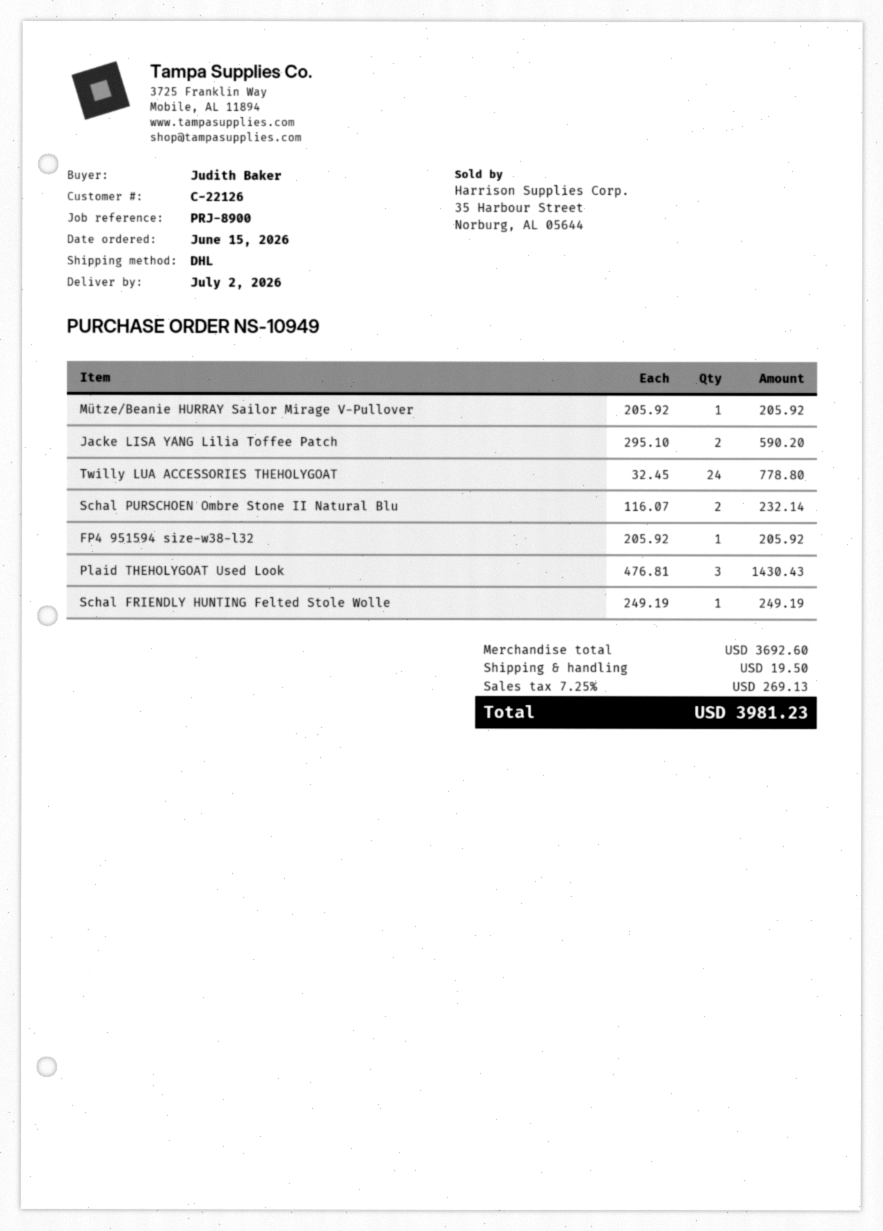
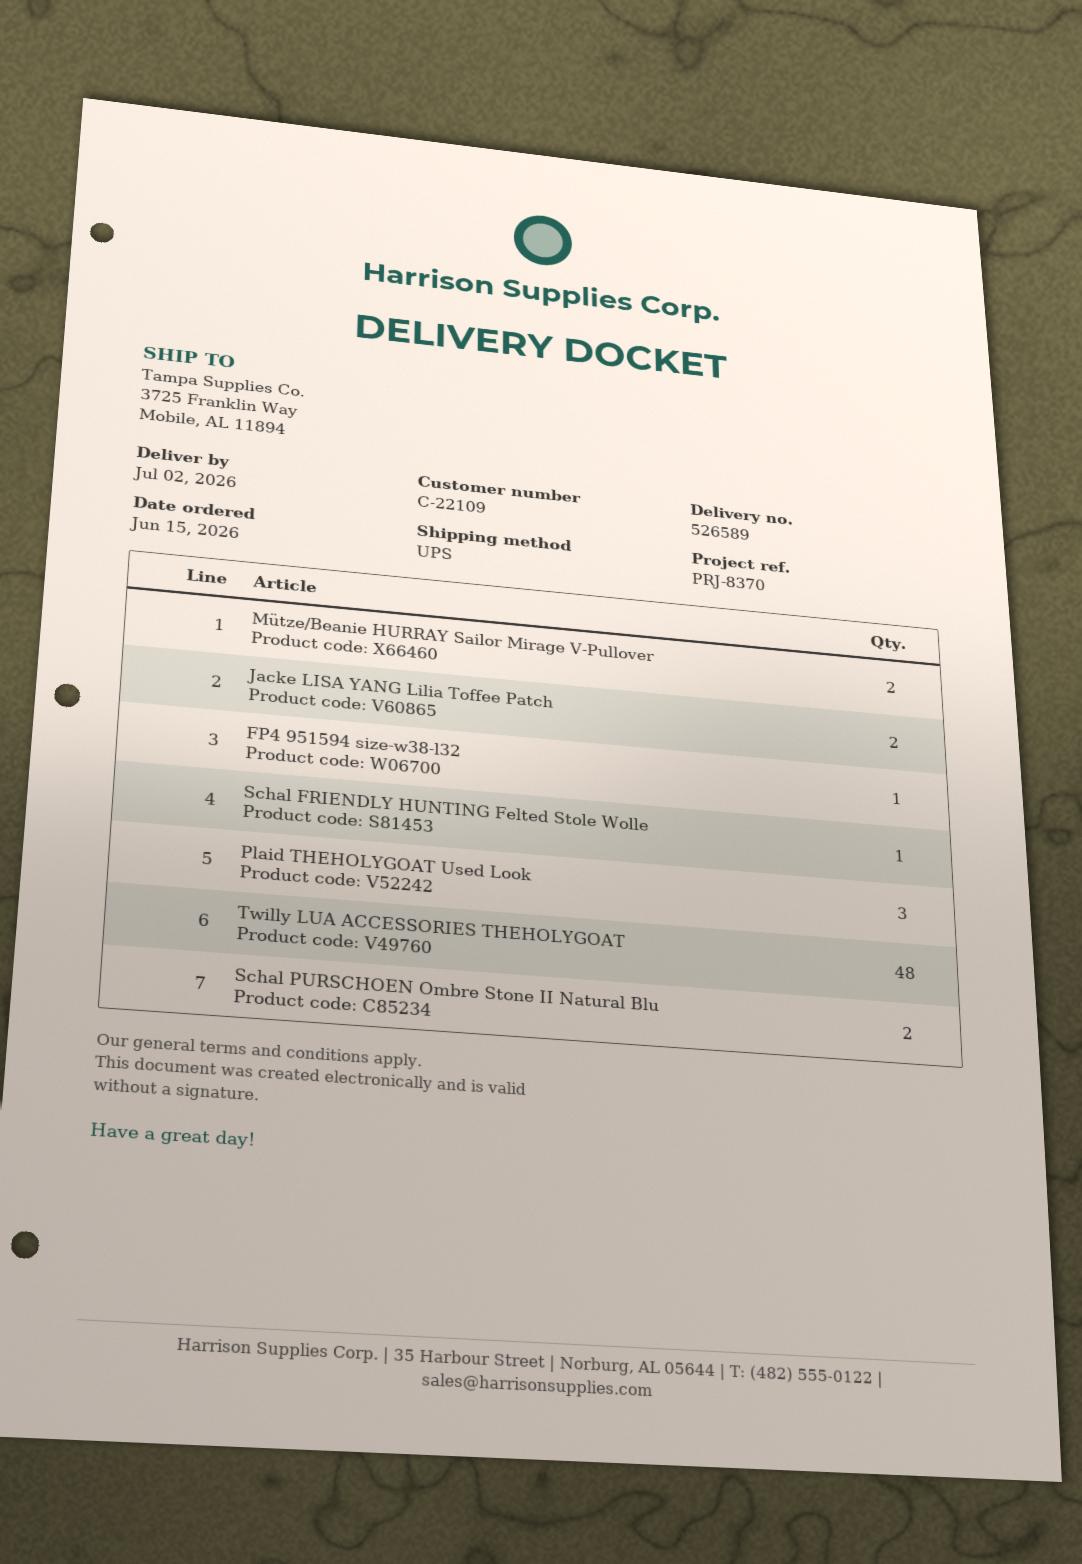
customer number: C-22126 -> C-22109
reference: PRJ-8900 -> PRJ-8370
shipping method: DHL -> UPS
Mütze/Beanie HURRAY Sailor Mirage V-Pullover: 1 -> 2
Twilly LUA ACCESSORIES THEHOLYGOAT: 24 -> 48

